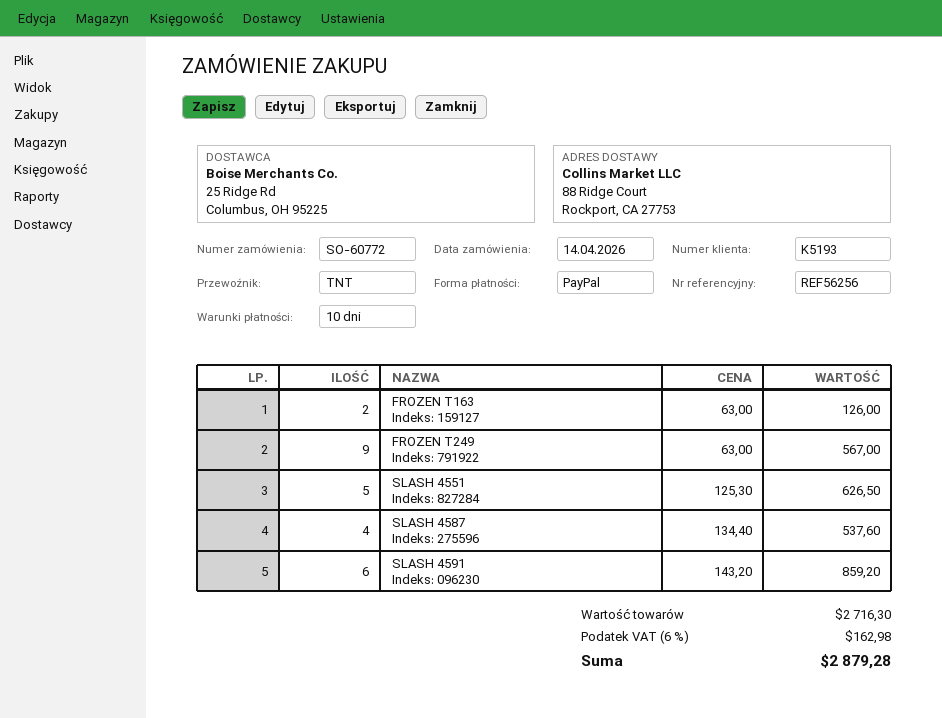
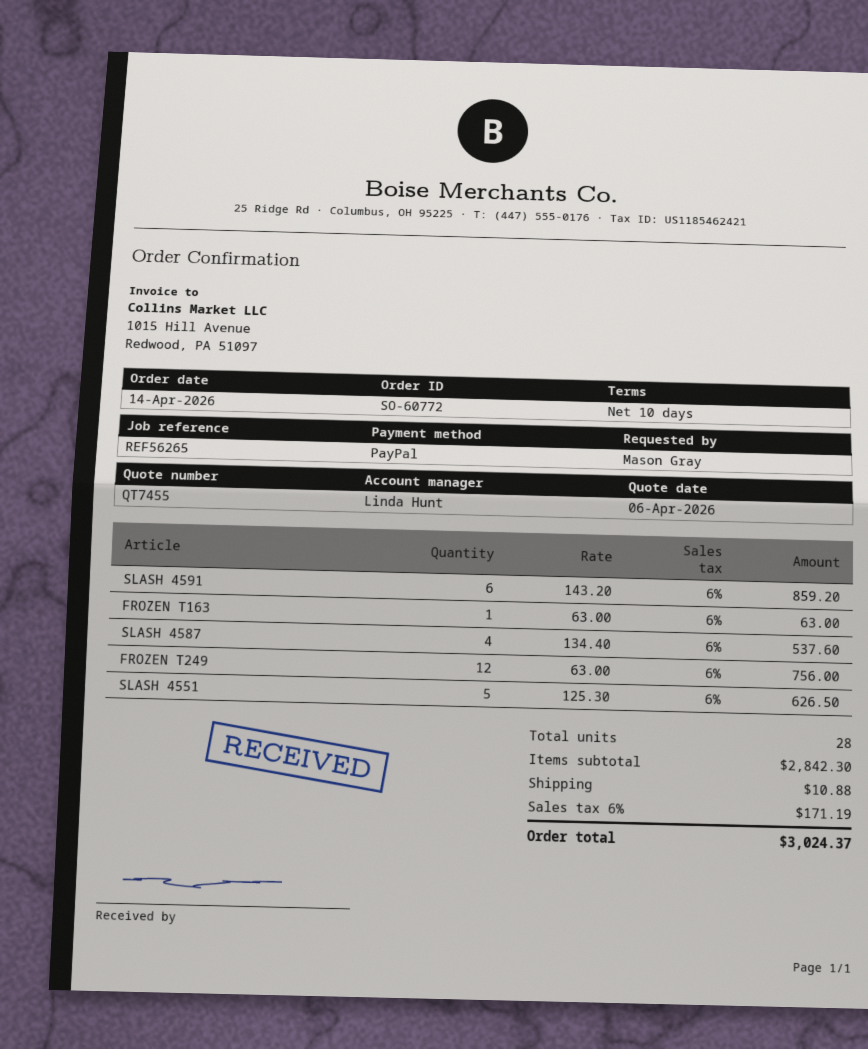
reference: REF56256 -> REF56265
FROZEN T163: 2 x 63.00 = 126.00 -> 1 x 63.00 = 63.00
FROZEN T249: 9 x 63.00 = 567.00 -> 12 x 63.00 = 756.00
subtotal: 2716.30 -> 2842.30
shipping: none -> 10.88
tax: 6% = 162.98 -> 6% = 171.19
total: 2879.28 -> 3024.37

